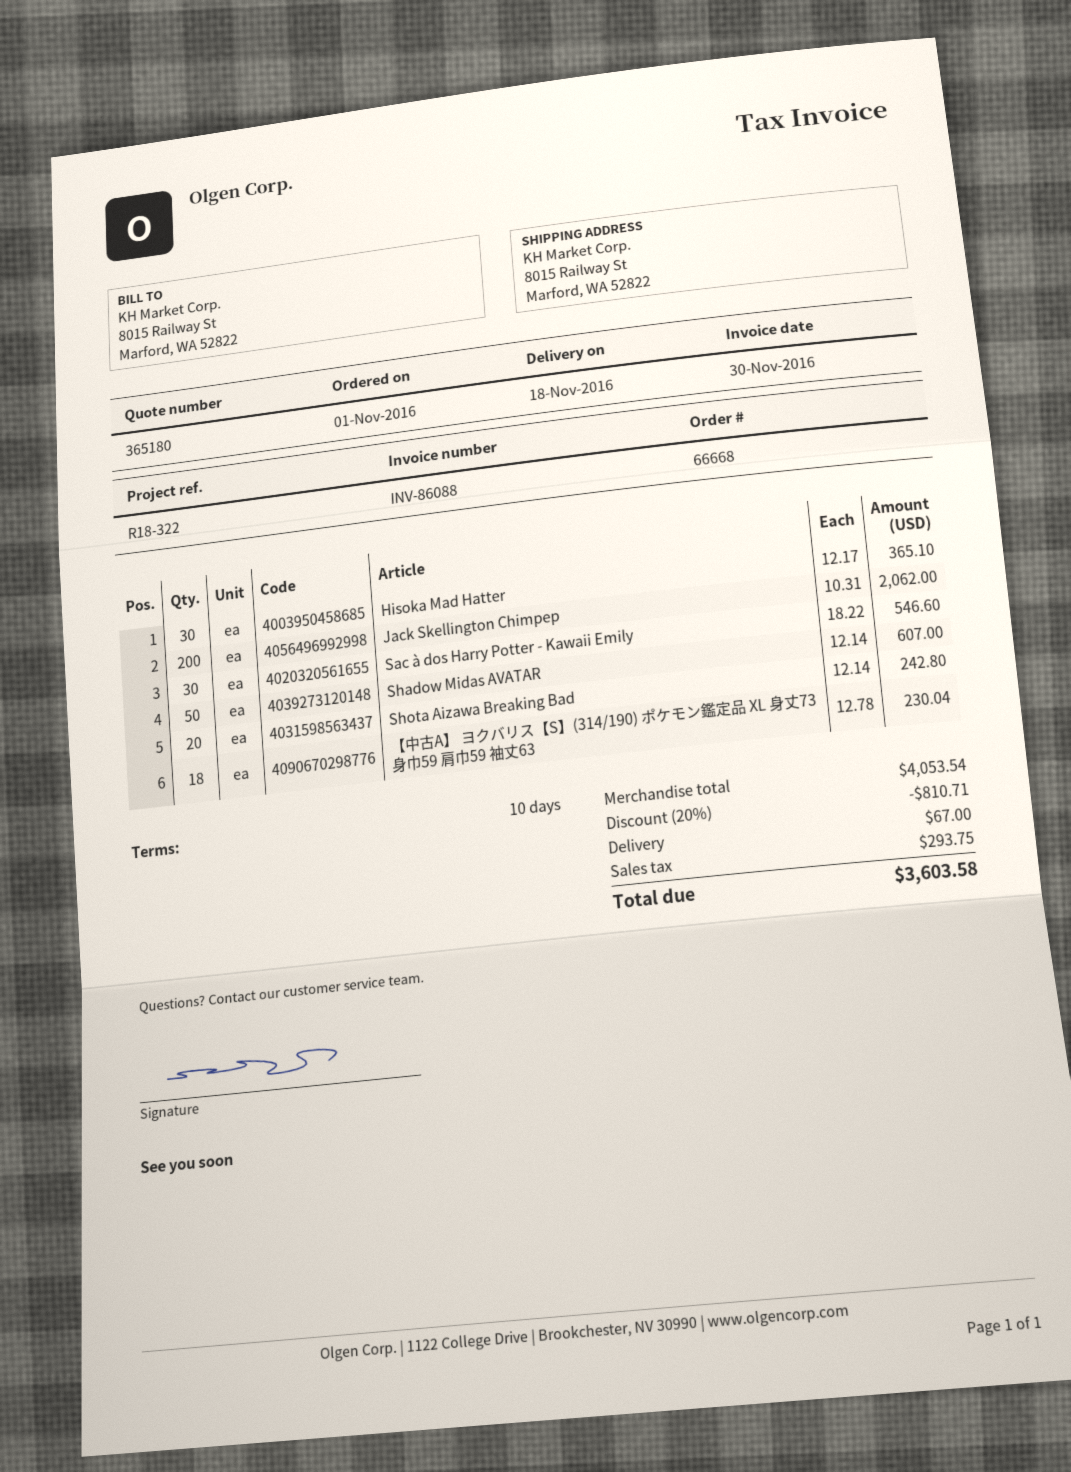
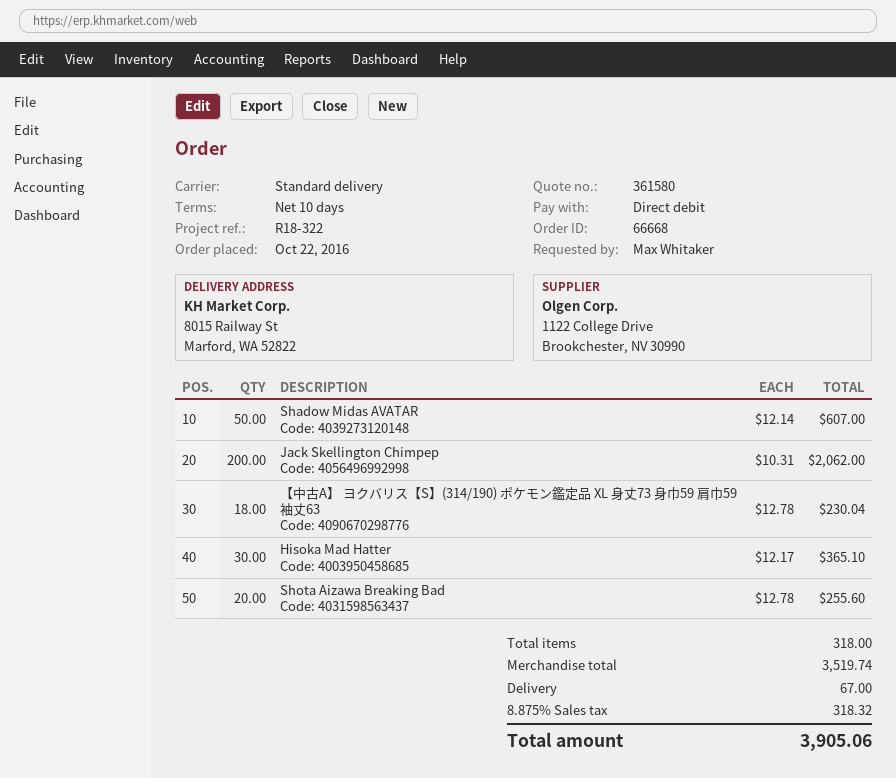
quote number: 365180 -> 361580
order date: 2016-11-01 -> 2016-10-22
Sac à dos Harry Potter - Kawaii Emily: 30 x 18.22 = 546.60 -> none
Shota Aizawa Breaking Bad: 20 x 12.14 = 242.80 -> 20 x 12.78 = 255.60
subtotal: 4053.54 -> 3519.74
discount: 20% = 810.71 -> none
tax: 293.75 -> 318.32
total: 3603.58 -> 3905.06

